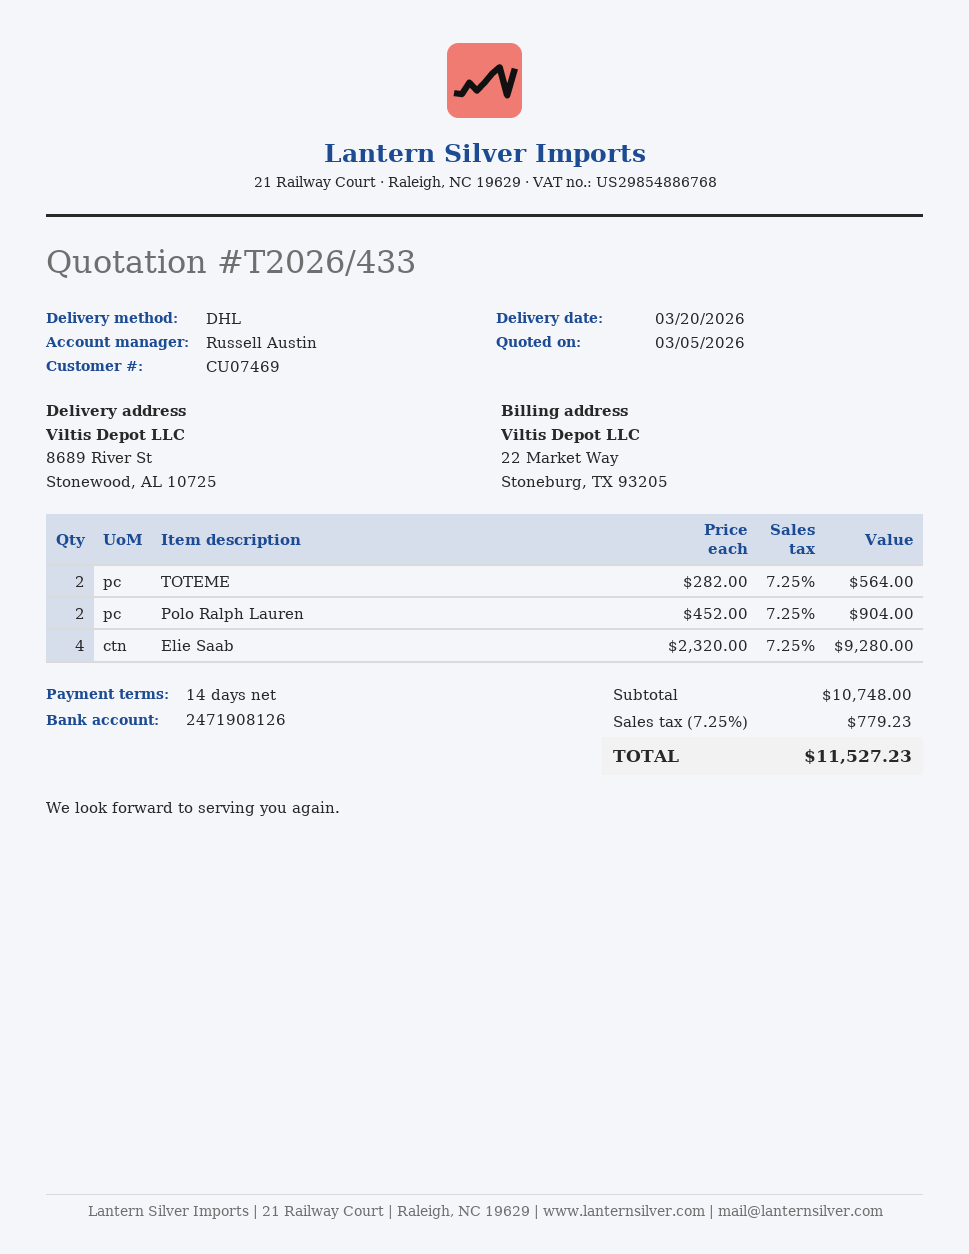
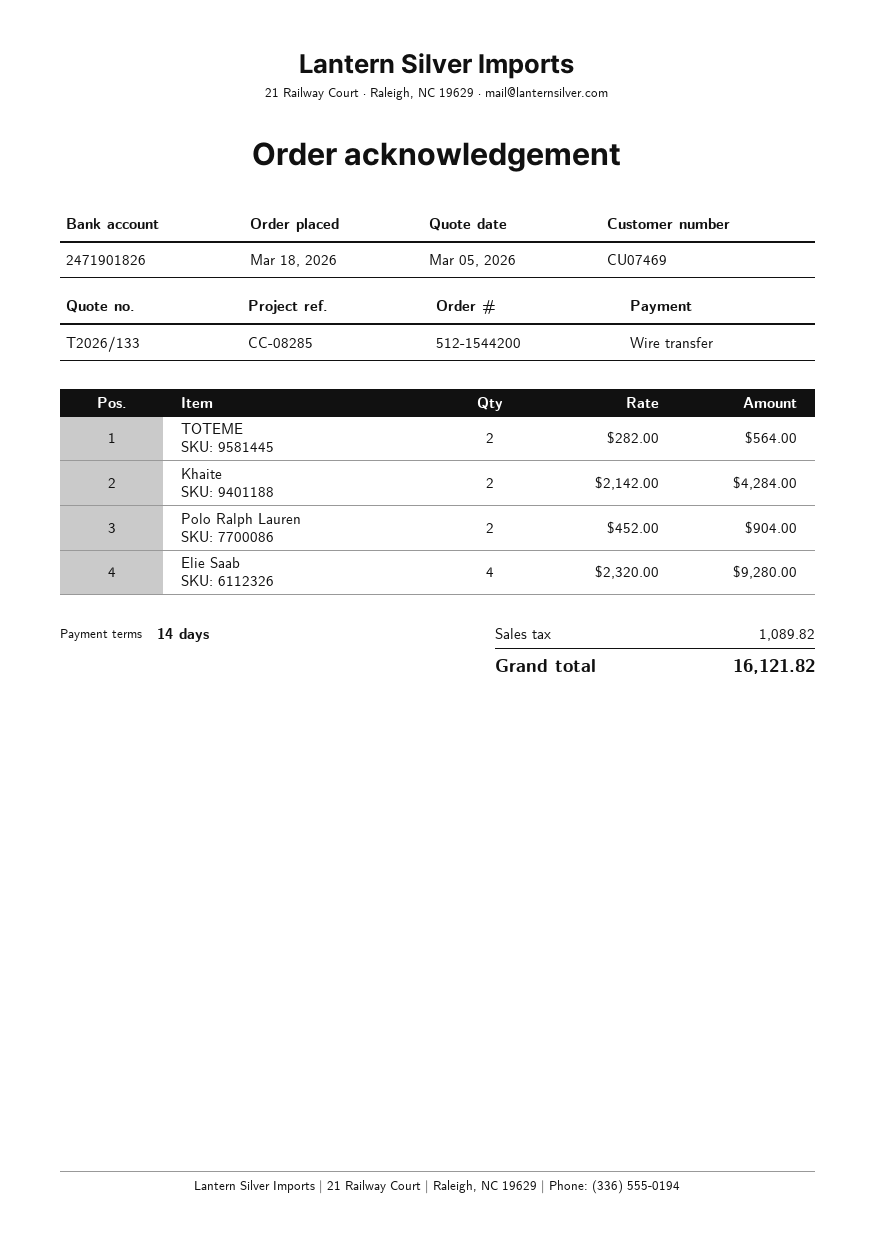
quote number: T2026/433 -> T2026/133
bank account: 2471908126 -> 2471901826
Khaite: none -> 2 x 2142.00 = 4284.00
tax: 779.23 -> 1089.82
total: 11527.23 -> 16121.82

